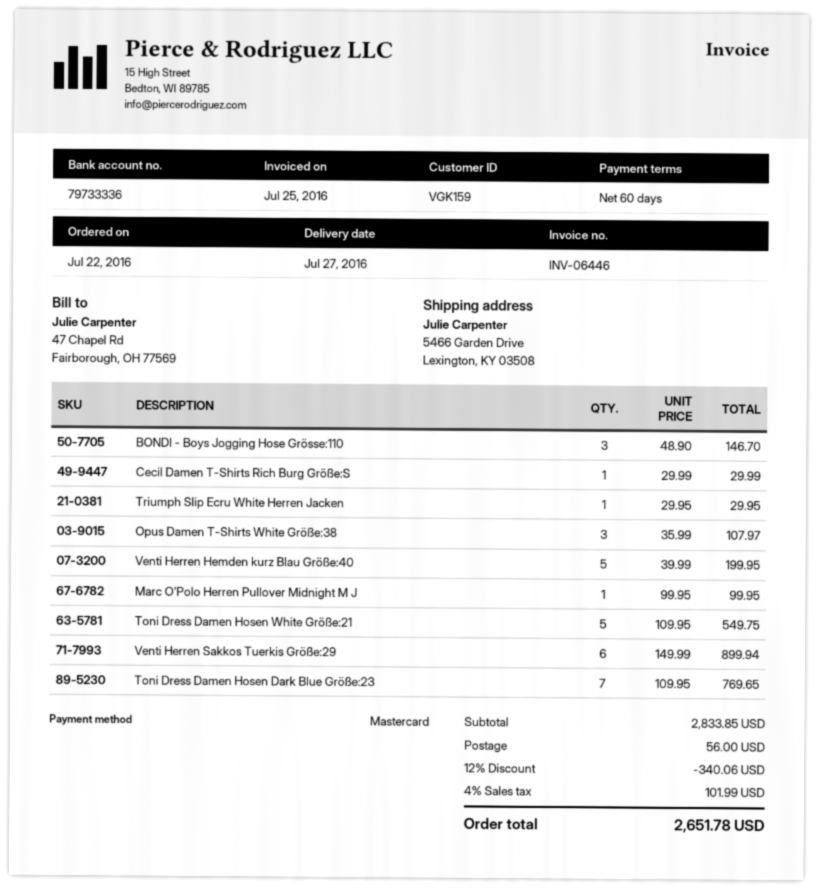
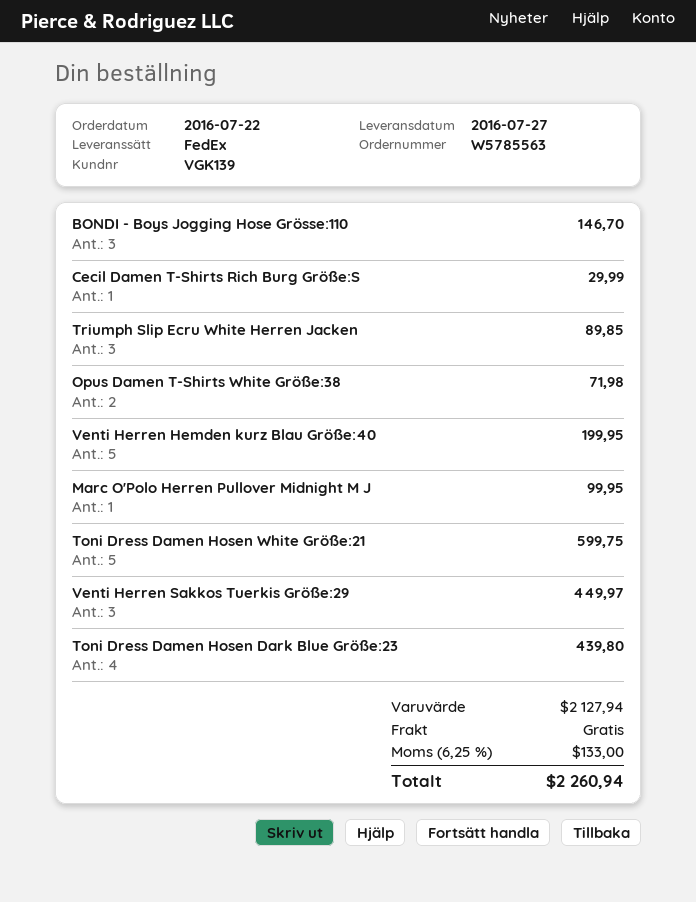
customer number: VGK159 -> VGK139
Triumph Slip Ecru White Herren Jacken: 1 for 29.95 -> 3 for 89.85
Opus Damen T-Shirts White Größe:38: 3 for 107.97 -> 2 for 71.98
Toni Dress Damen Hosen White Größe:21: 5 for 549.75 -> 5 for 599.75
Venti Herren Sakkos Tuerkis Größe:29: 6 for 899.94 -> 3 for 449.97
Toni Dress Damen Hosen Dark Blue Größe:23: 7 for 769.65 -> 4 for 439.80
subtotal: 2833.85 -> 2127.94
discount: 12% = 340.06 -> none
shipping: 56.00 -> 0.00
tax: 4% = 101.99 -> 6.25% = 133.00
total: 2651.78 -> 2260.94

